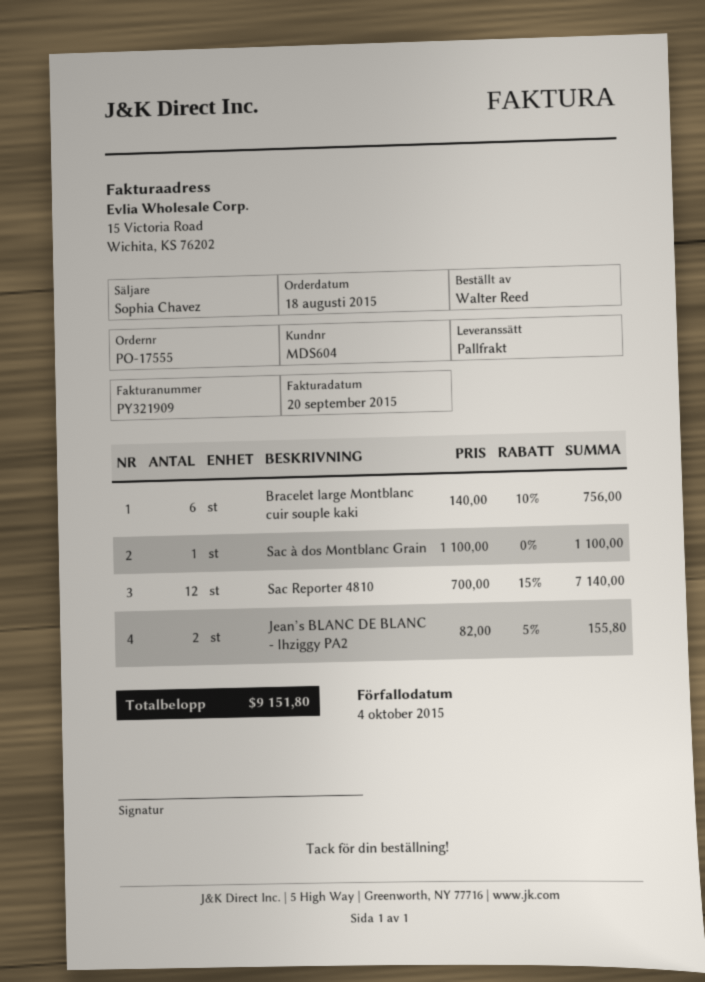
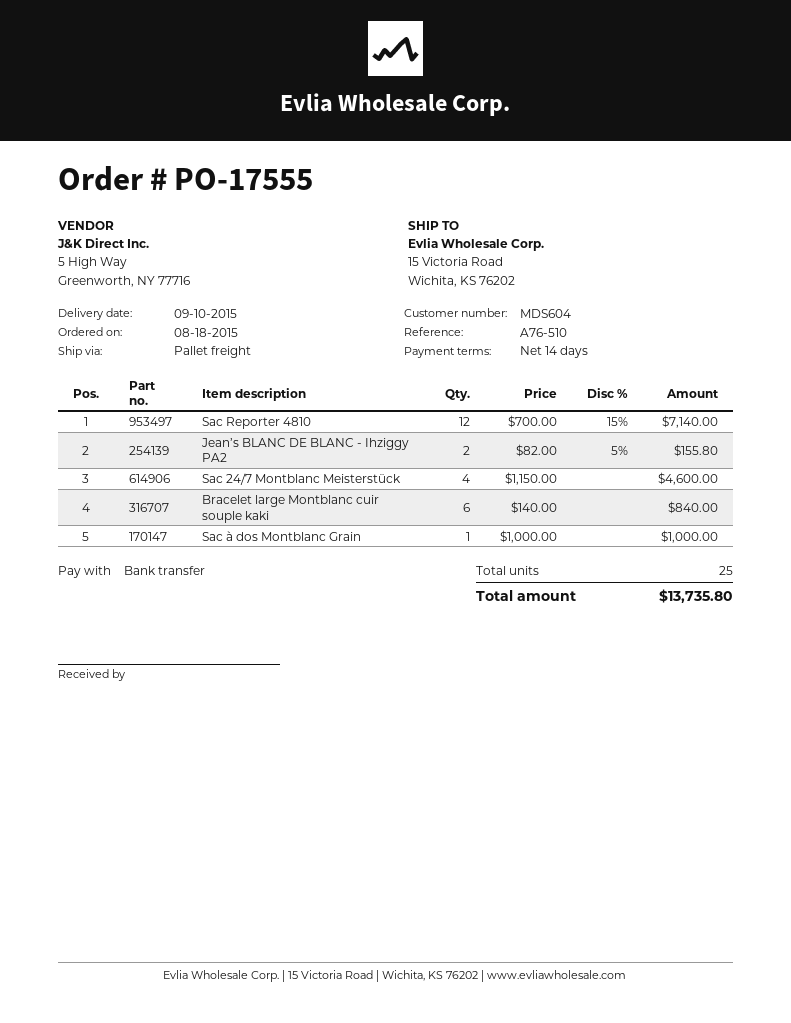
Bracelet large Montblanc cuir souple kaki: 6 x 140.00 - 10% = 756.00 -> 6 x 140.00 = 840.00
Sac à dos Montblanc Grain: 1 x 1100.00 = 1100.00 -> 1 x 1000.00 = 1000.00
Sac 24/7 Montblanc Meisterstück: none -> 4 x 1150.00 = 4600.00
total: 9151.80 -> 13735.80

